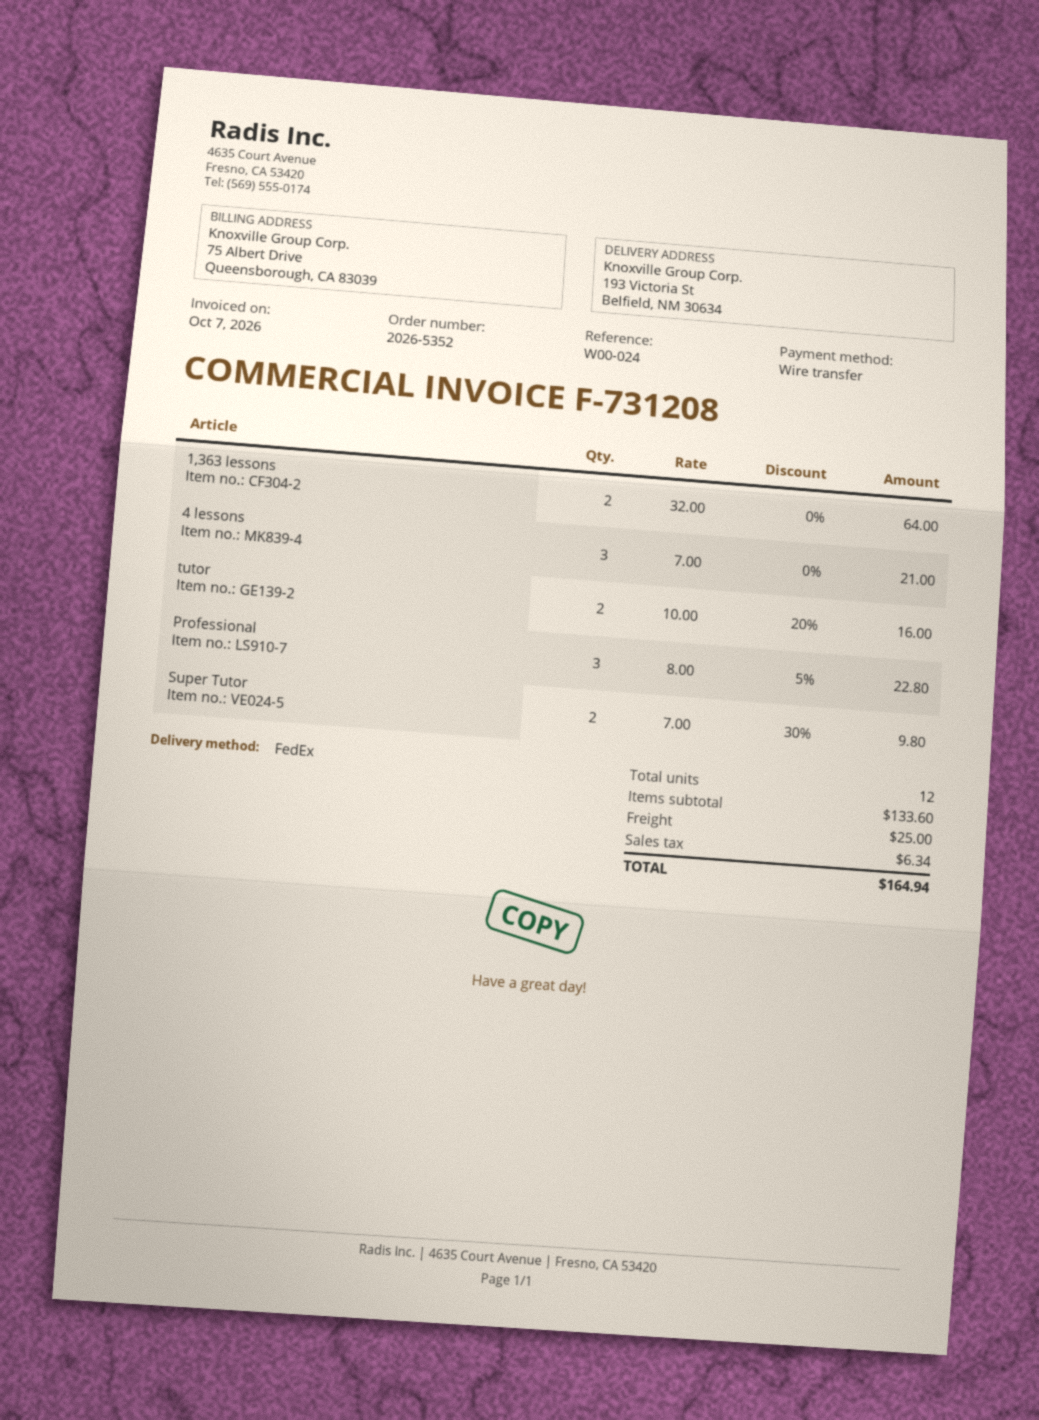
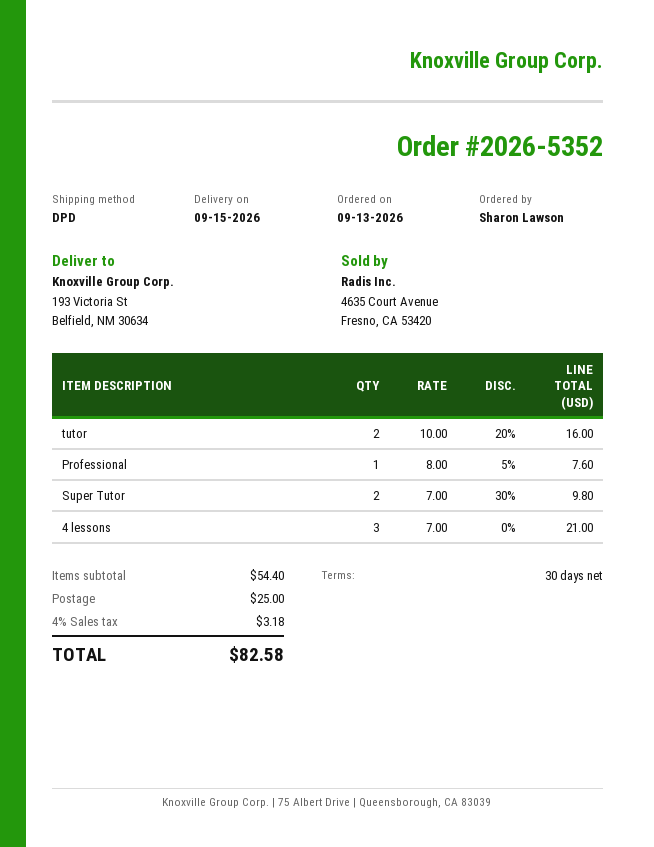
shipping method: FedEx -> DPD
1,363 lessons: 2 x 32.00 = 64.00 -> none
Professional: 3 x 8.00 - 5% = 22.80 -> 1 x 8.00 - 5% = 7.60
subtotal: 133.60 -> 54.40
tax: 6.34 -> 3.18
total: 164.94 -> 82.58

